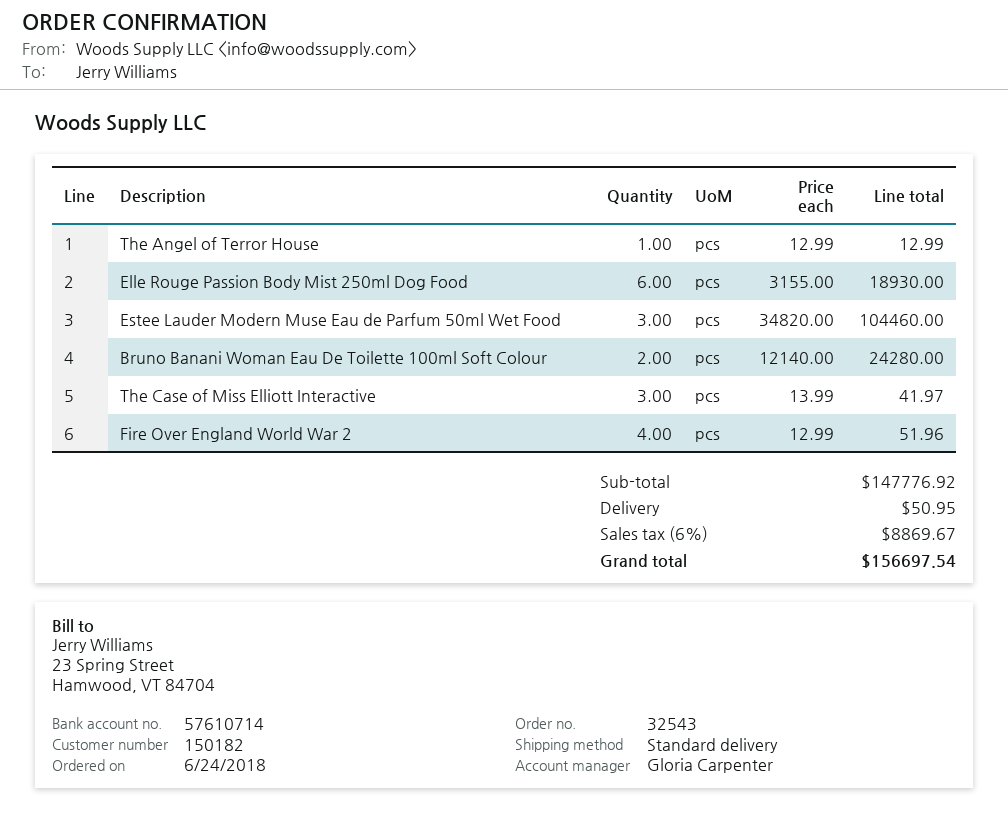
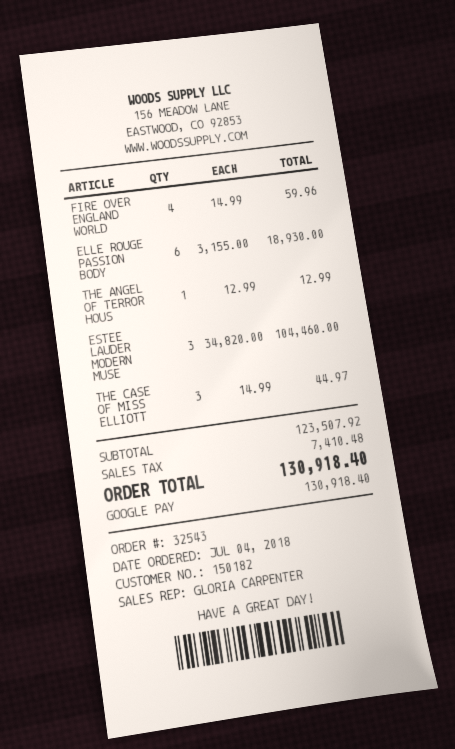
order date: 2018-06-24 -> 2018-07-04
Bruno Banani Woman Eau De Toilette 100ml Soft Colour: 2 x 12140.00 = 24280.00 -> none
The Case of Miss Elliott Interactive: 3 x 13.99 = 41.97 -> 3 x 14.99 = 44.97
Fire Over England World War 2: 4 x 12.99 = 51.96 -> 4 x 14.99 = 59.96
subtotal: 147776.92 -> 123507.92
shipping: 50.95 -> none
tax: 8869.67 -> 7410.48
total: 156697.54 -> 130918.40

